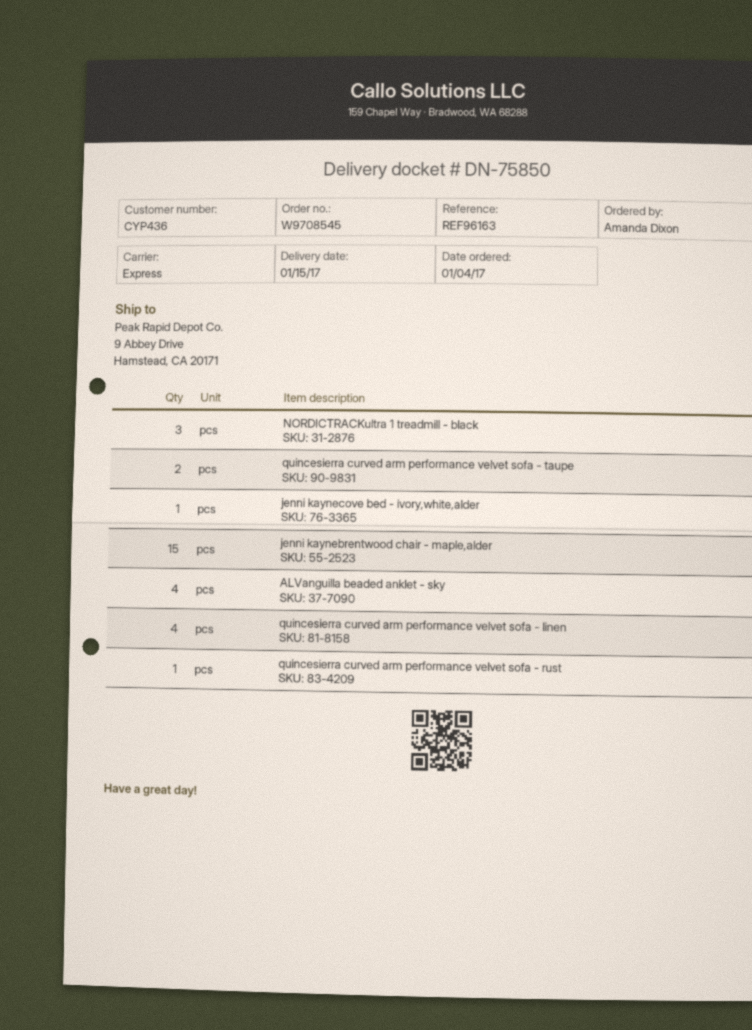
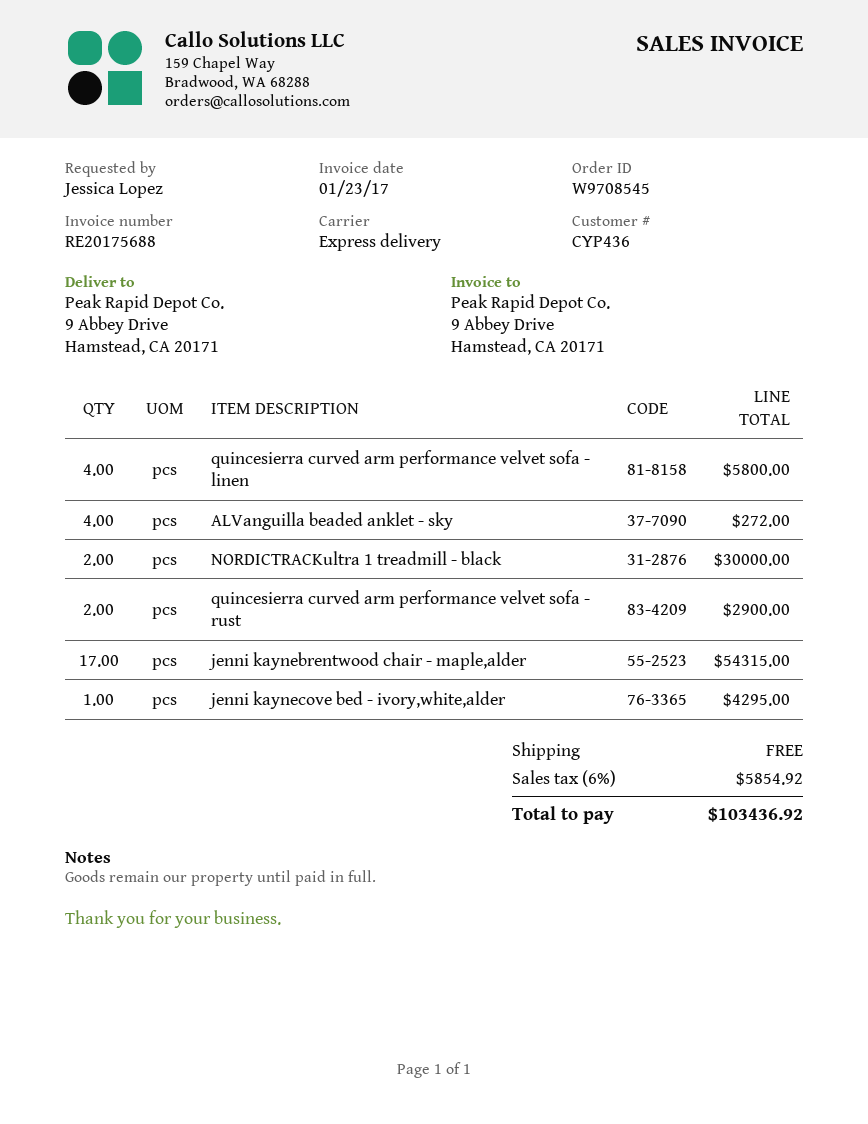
ordered by: Amanda Dixon -> Jessica Lopez
NORDICTRACKultra 1 treadmill - black: 3 -> 2
quincesierra curved arm performance velvet sofa - taupe: 2 -> none
jenni kaynebrentwood chair - maple,alder: 15 -> 17
quincesierra curved arm performance velvet sofa - rust: 1 -> 2

